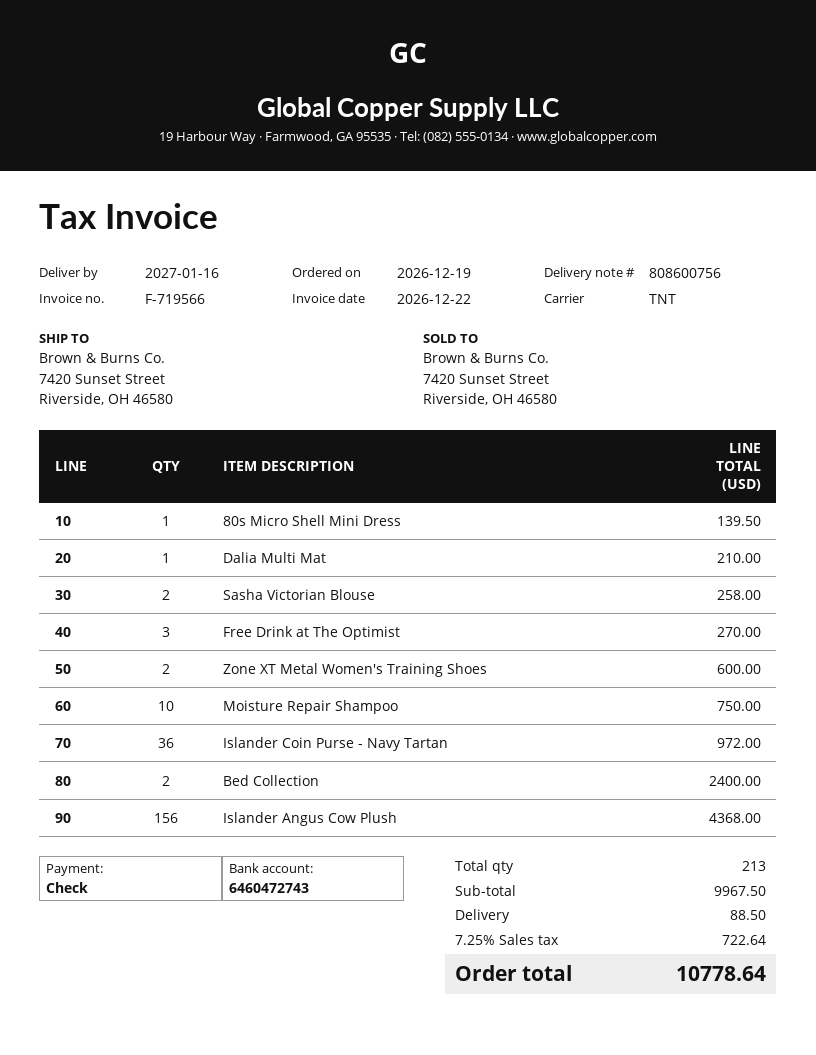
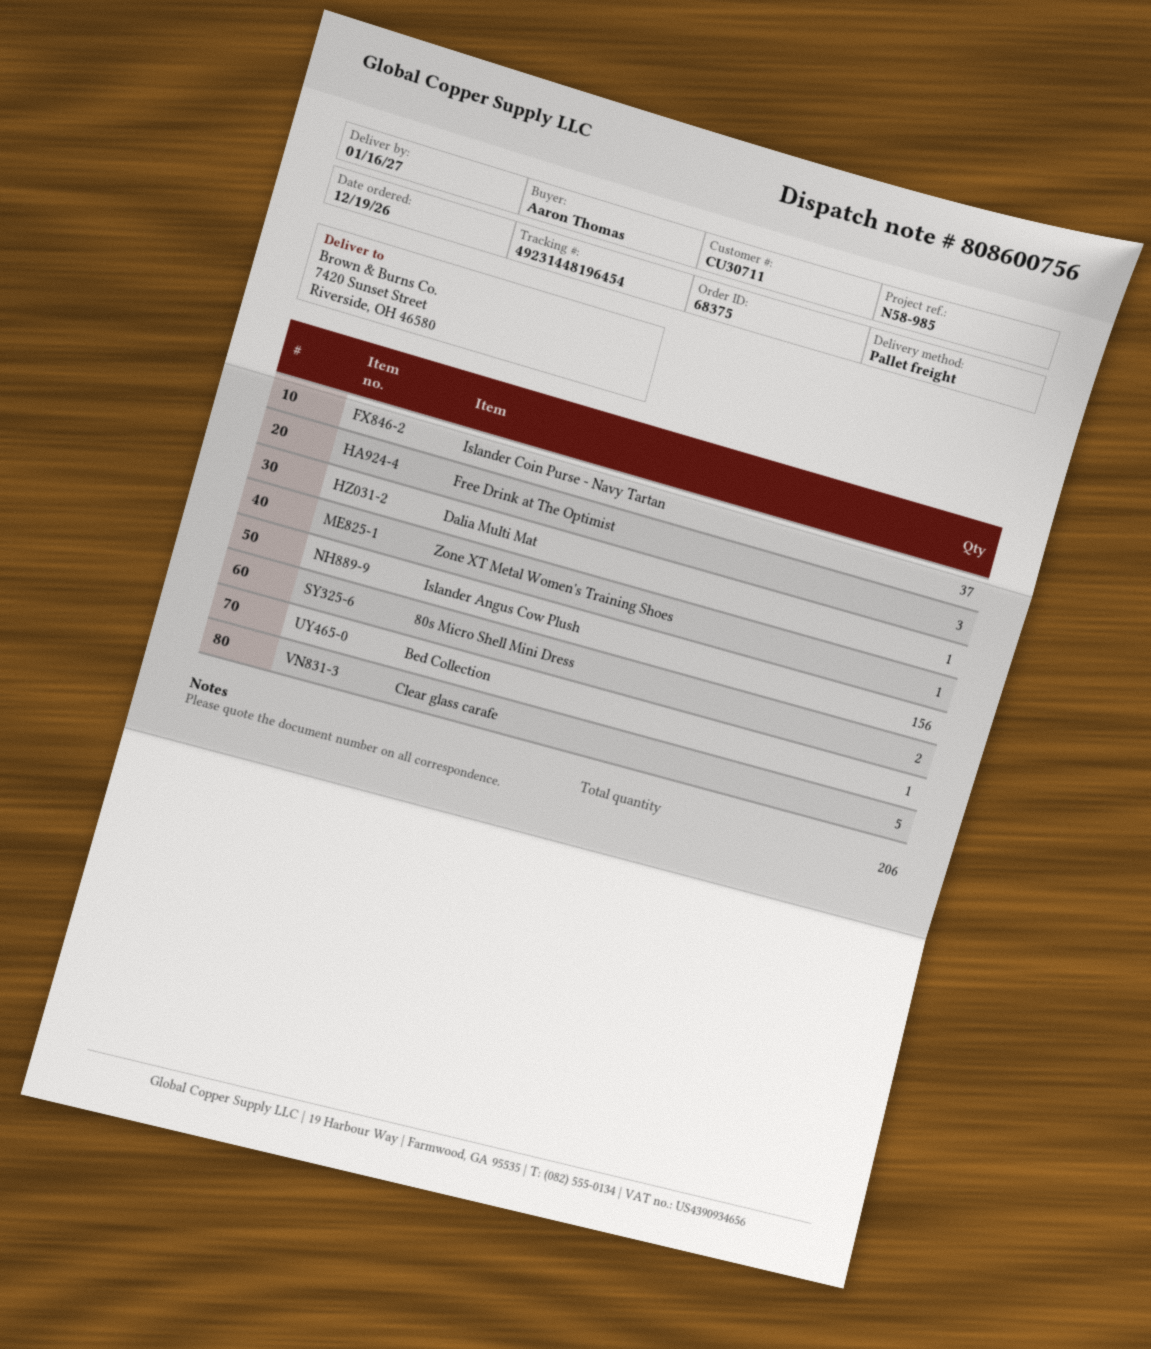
shipping method: TNT -> pallet freight
80s Micro Shell Mini Dress: 1 -> 2
Sasha Victorian Blouse: 2 -> none
Zone XT Metal Women's Training Shoes: 2 -> 1
Moisture Repair Shampoo: 10 -> none
Islander Coin Purse - Navy Tartan: 36 -> 37
Bed Collection: 2 -> 1
Clear glass carafe: none -> 5
total quantity: 213 -> 206

